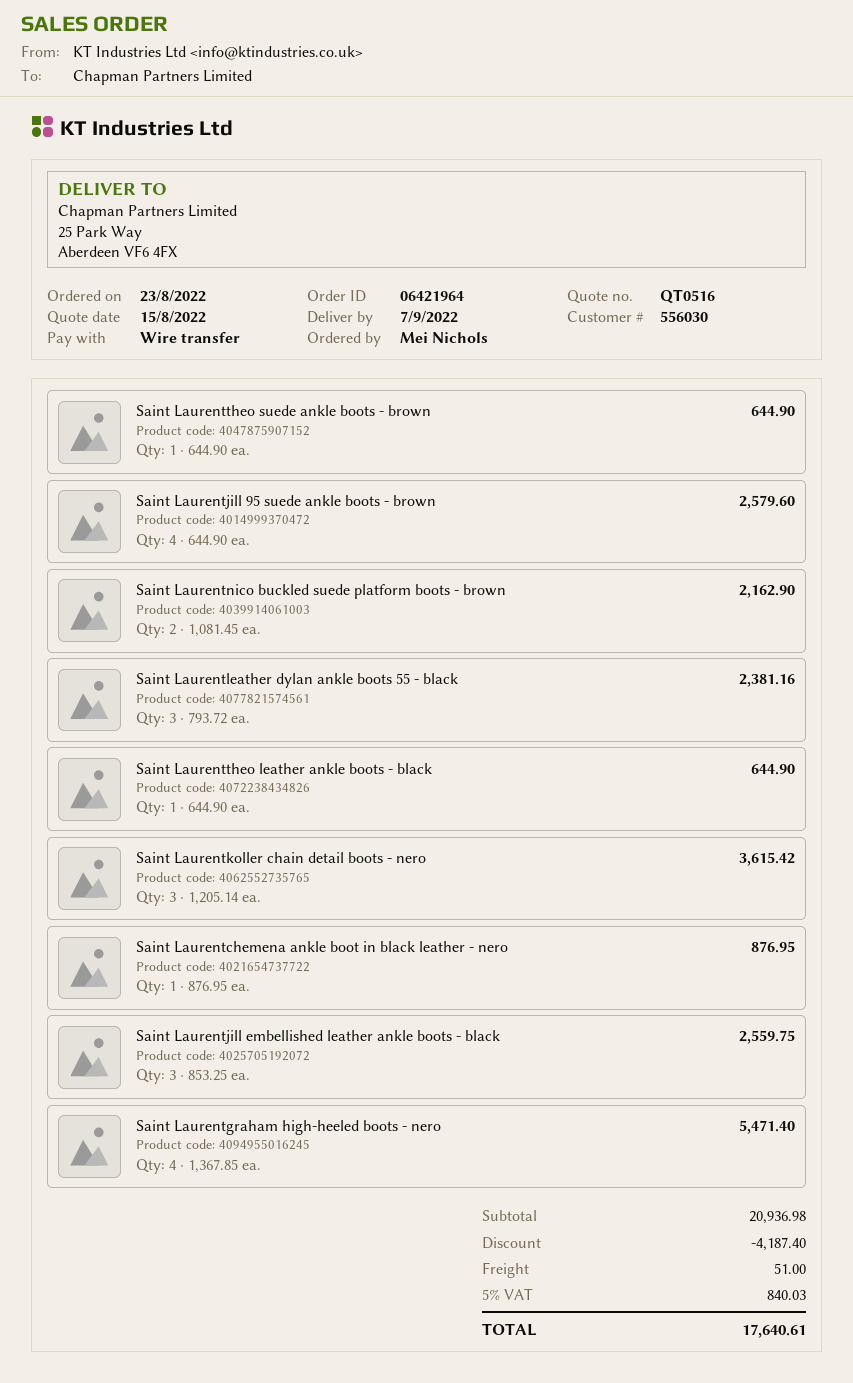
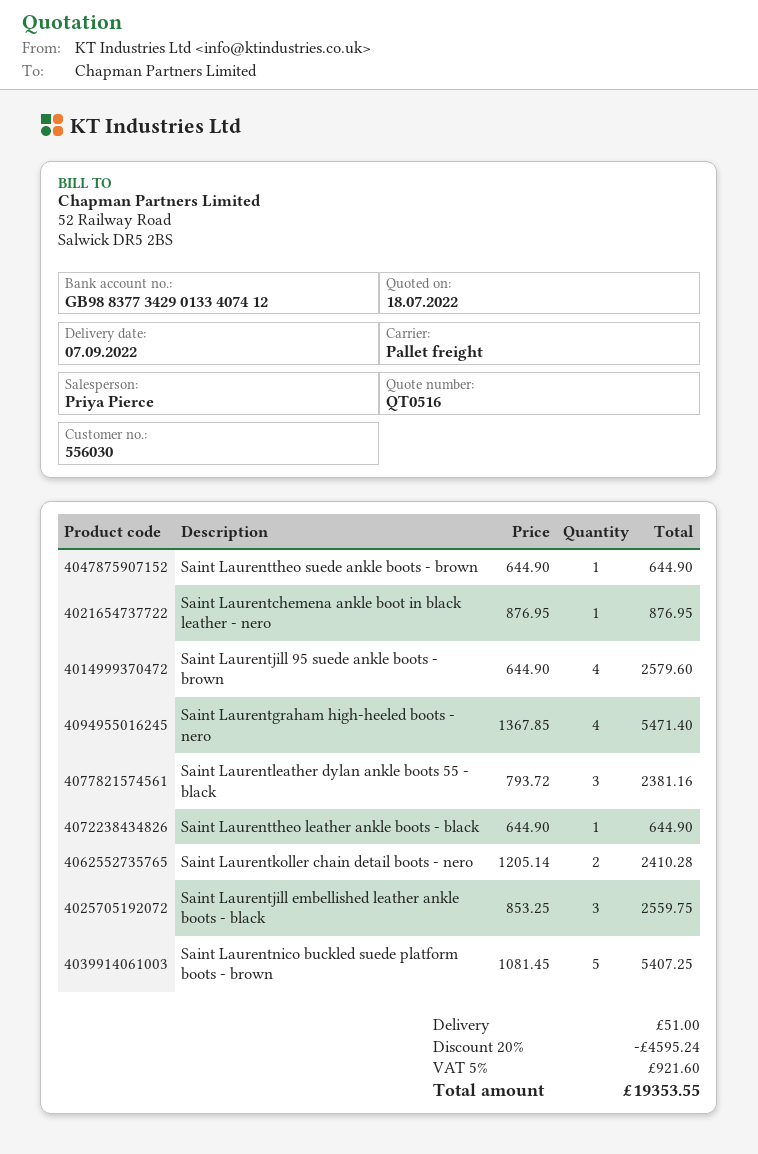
quote date: 2022-08-15 -> 2022-07-18
Saint Laurentnico buckled suede platform boots - brown: 2 x 1081.45 = 2162.90 -> 5 x 1081.45 = 5407.25
Saint Laurentkoller chain detail boots - nero: 3 x 1205.14 = 3615.42 -> 2 x 1205.14 = 2410.28
discount: 4187.40 -> 4595.24
tax: 5% = 840.03 -> 5% = 921.60
total: 17640.61 -> 19353.55

